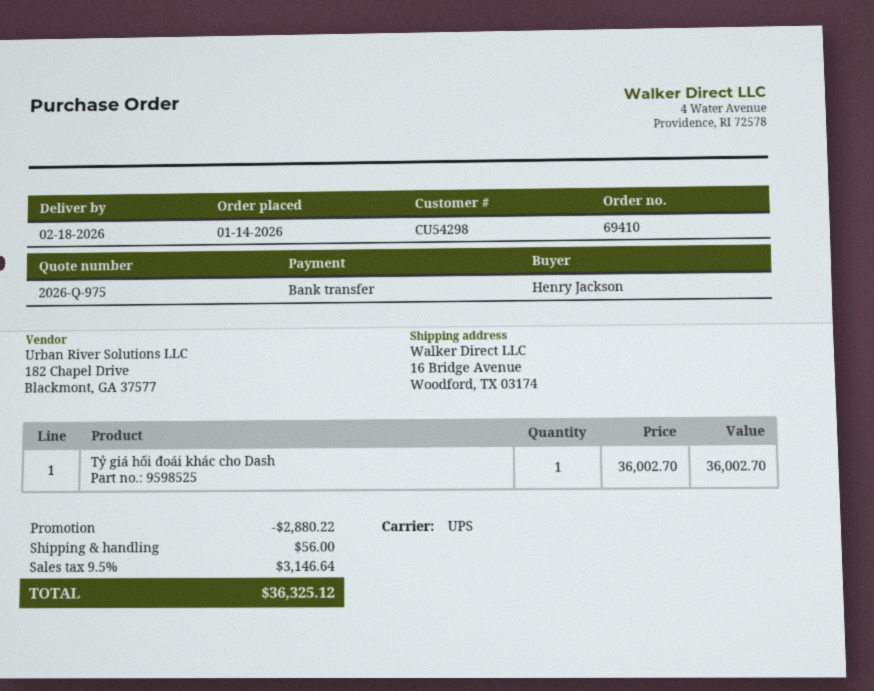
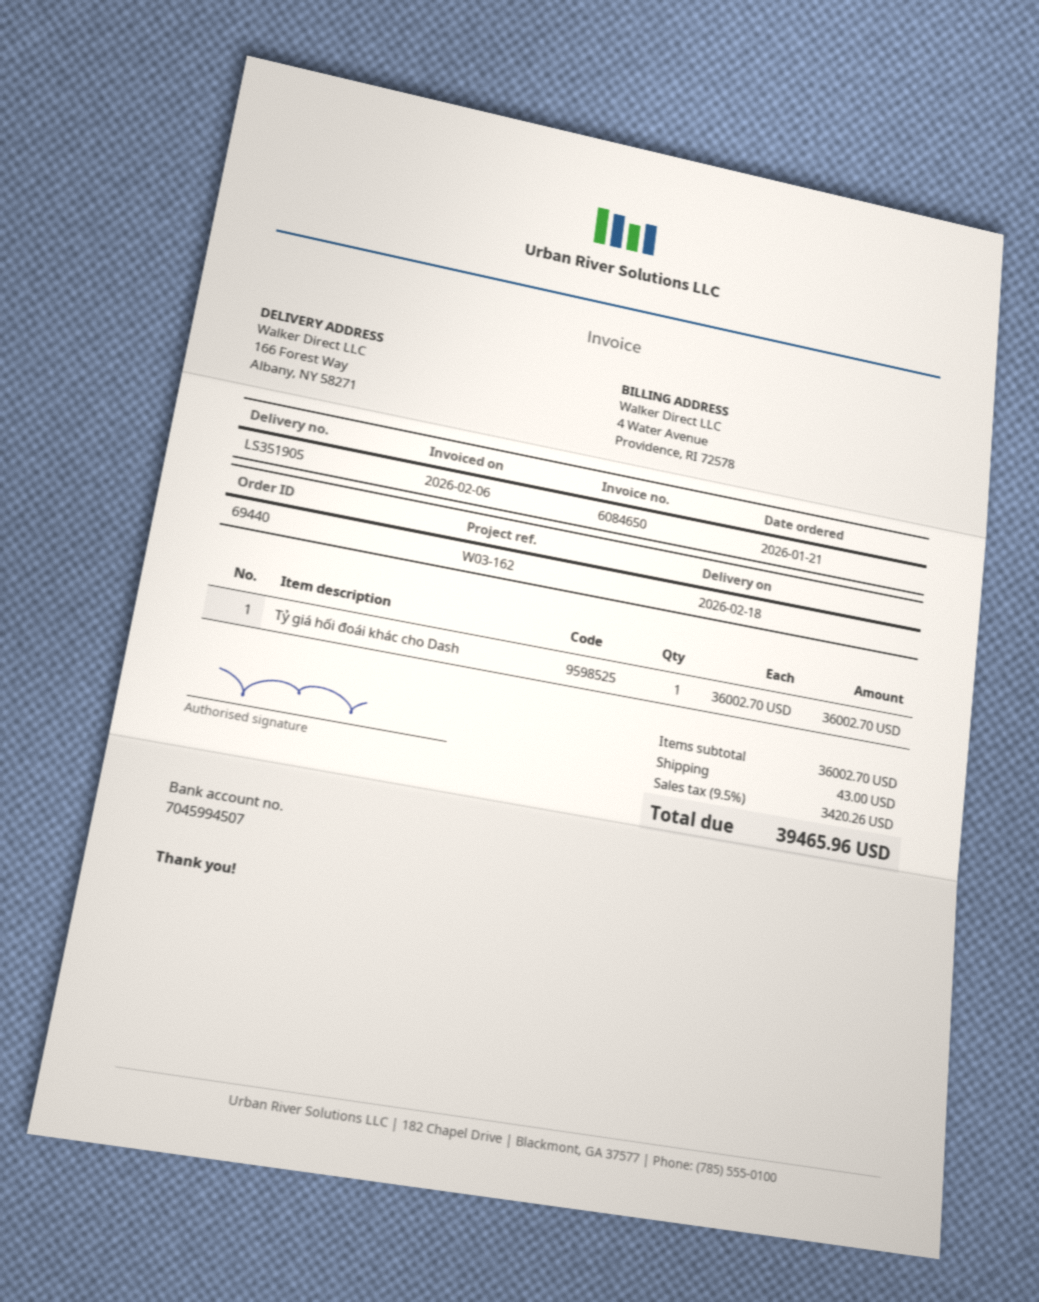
order number: 69410 -> 69440
order date: 2026-01-14 -> 2026-01-21
ship to: 16 Bridge Avenue, Woodford, TX 03174 -> 166 Forest Way, Albany, NY 58271
discount: 2880.22 -> none
shipping: 56.00 -> 43.00
tax: 9.5% = 3146.64 -> 9.5% = 3420.26
total: 36325.12 -> 39465.96

